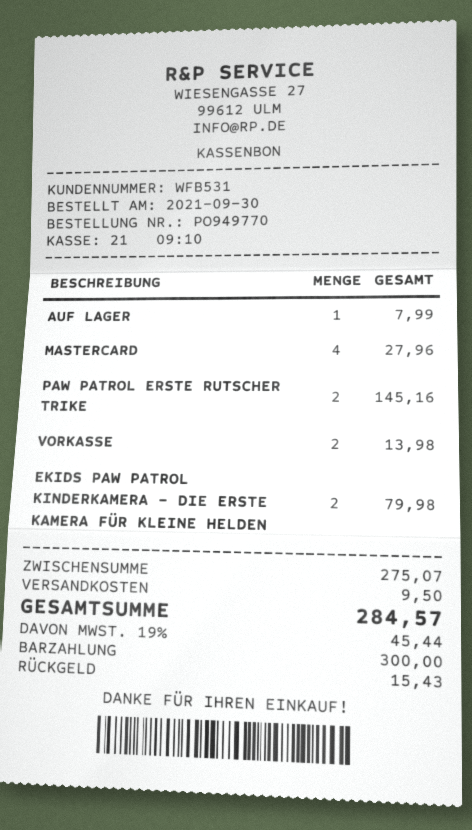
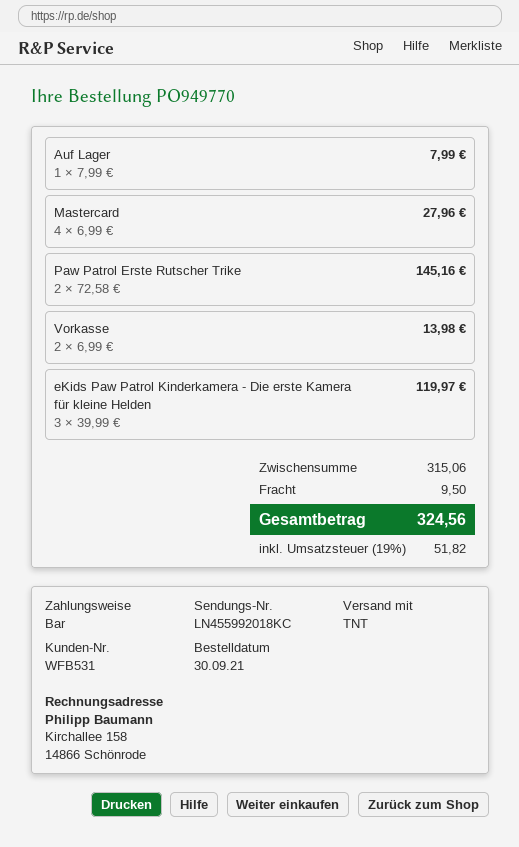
EKIDS PAW PATROL KINDERKAMERA - DIE ERSTE KAMERA FÜR KLEINE HELDEN: 2 for 79.98 -> 3 for 119.97
subtotal: 275.07 -> 315.06
tax: 19% = 45.44 -> 19% = 51.82
total: 284.57 -> 324.56

